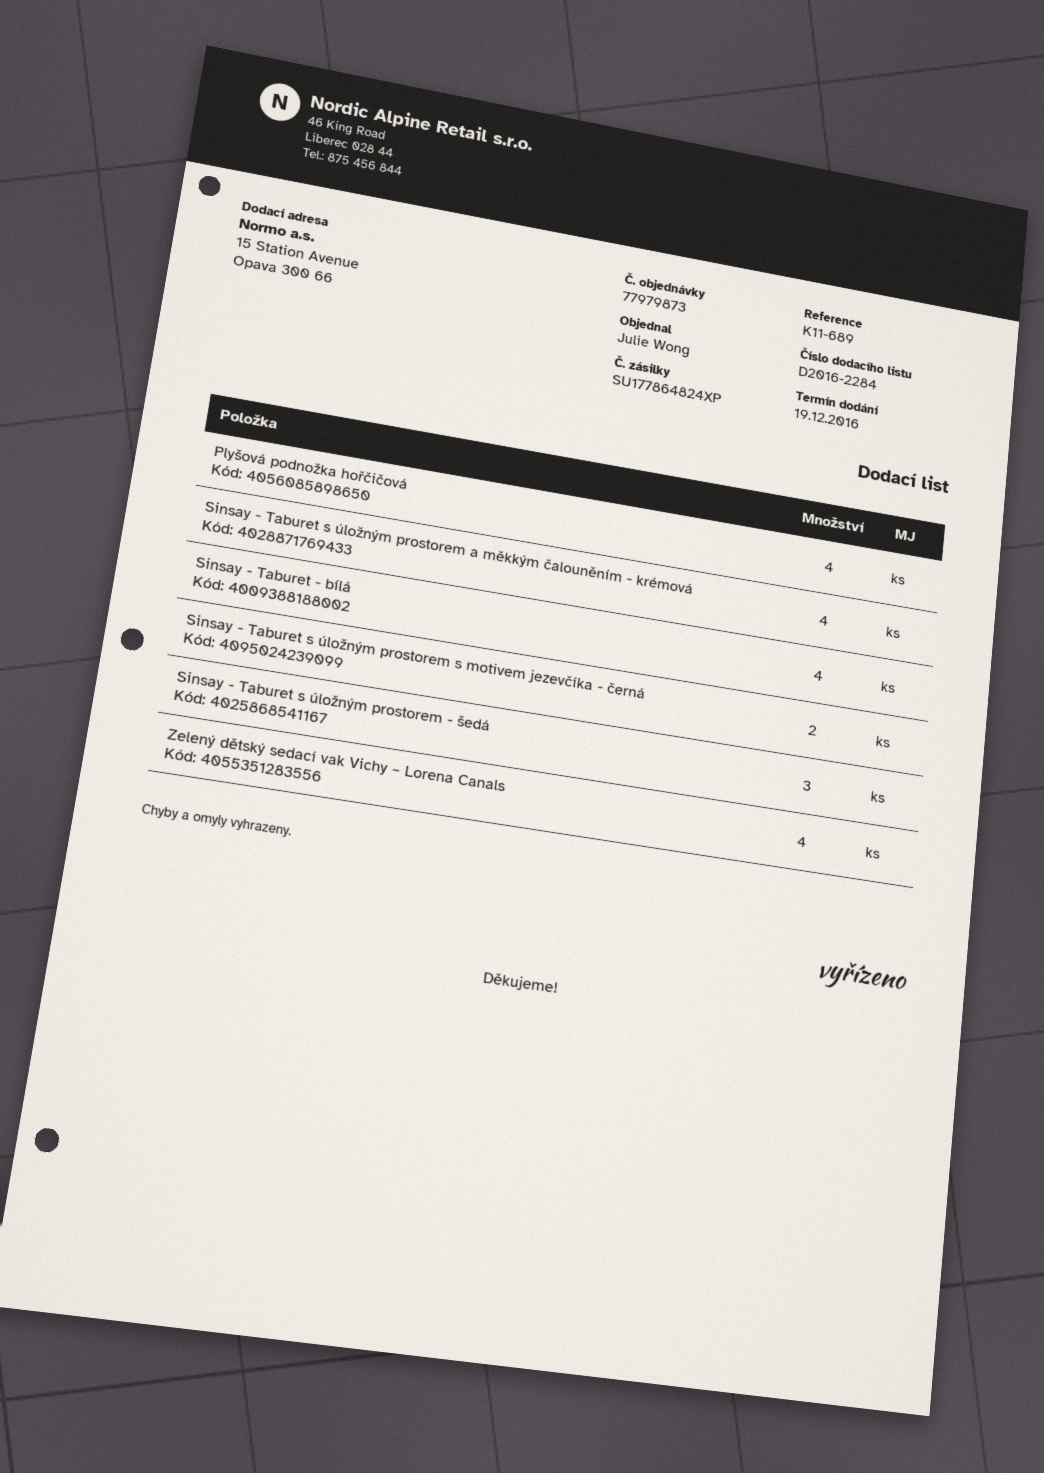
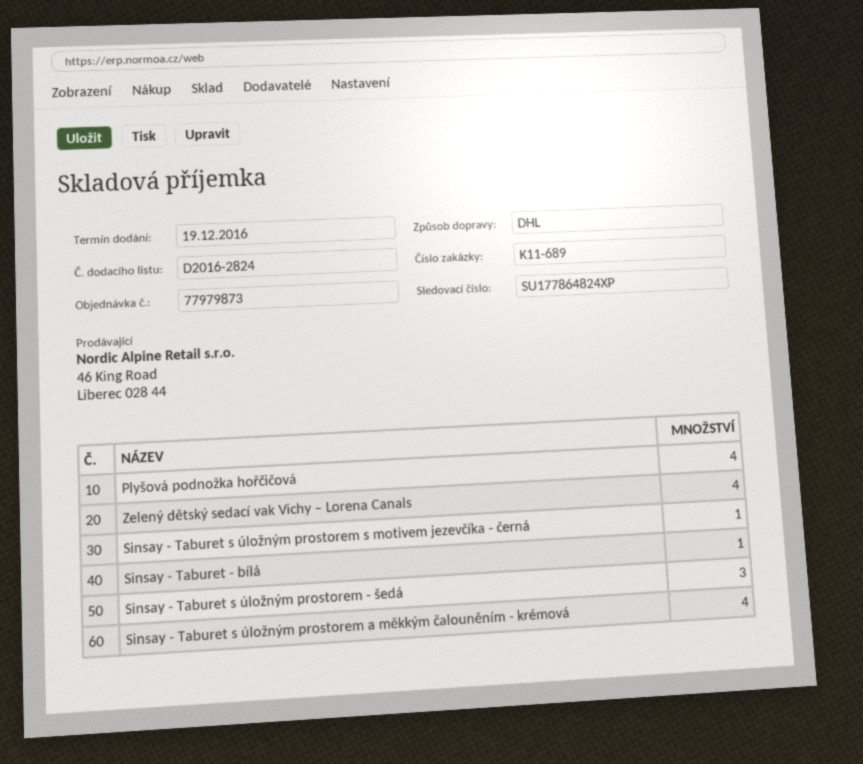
delivery note number: D2016-2284 -> D2016-2824
Sinsay - Taburet - bílá: 4 -> 1
Sinsay - Taburet s úložným prostorem s motivem jezevčíka - černá: 2 -> 1

